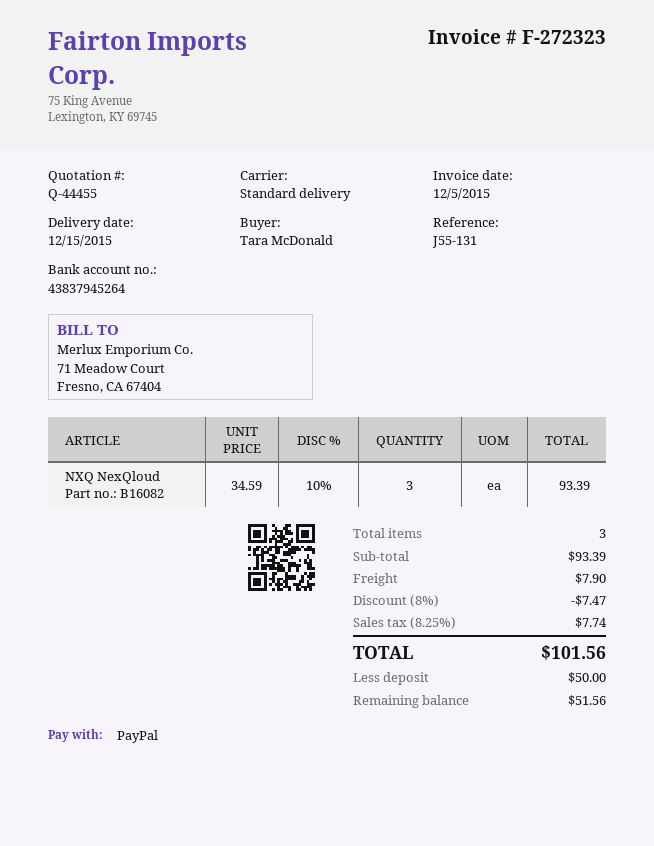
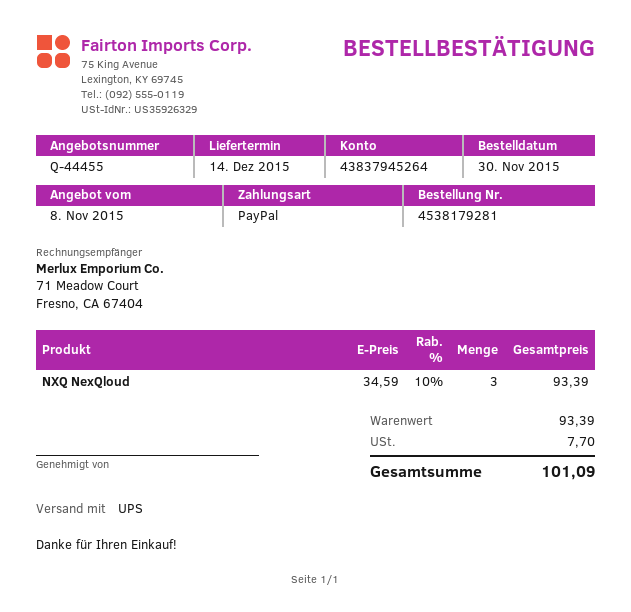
delivery date: 2015-12-15 -> 2015-12-14
shipping method: standard -> UPS
discount: 8% = 7.47 -> none
shipping: 7.90 -> none
tax: 7.74 -> 7.70
total: 101.56 -> 101.09

